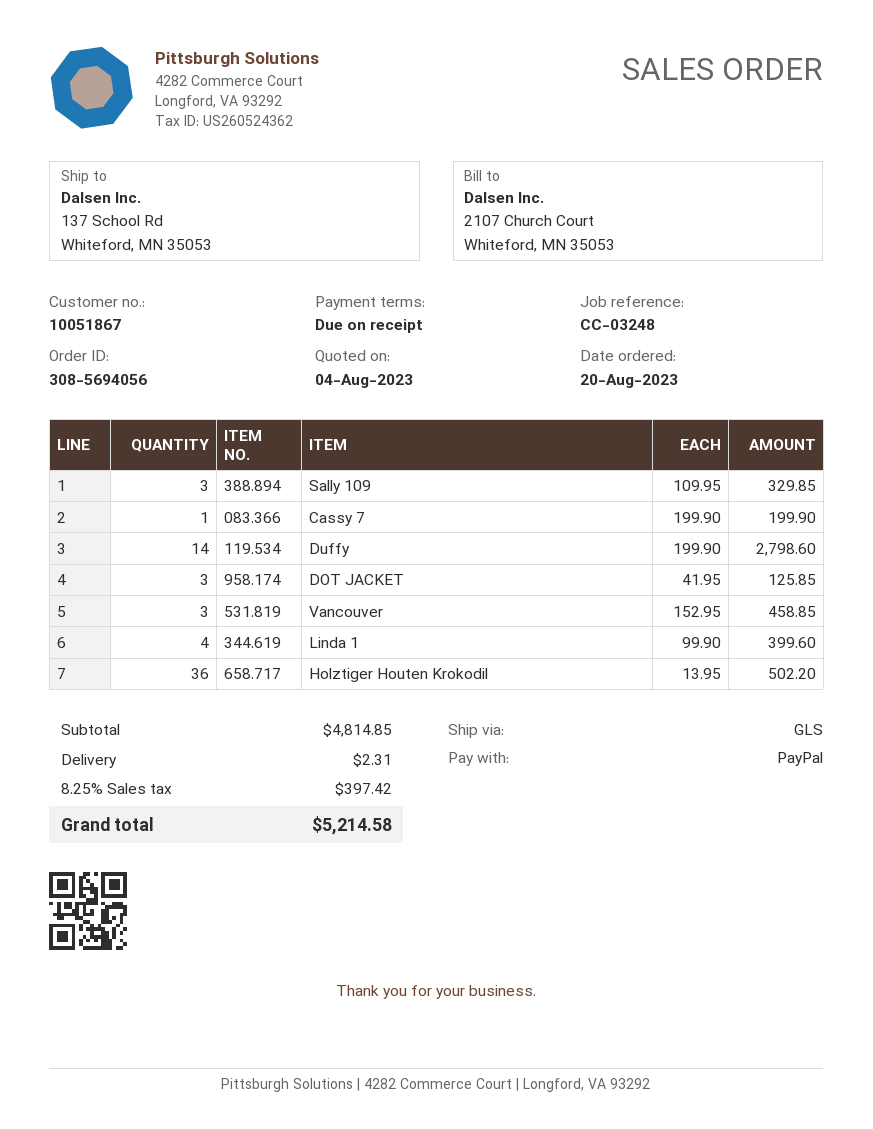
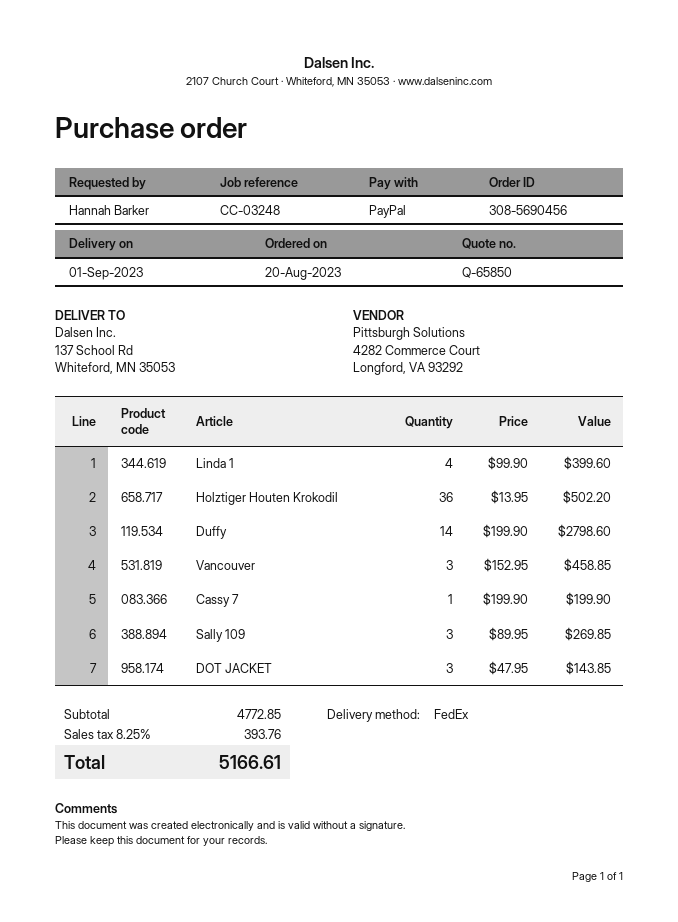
order number: 308-5694056 -> 308-5690456
shipping method: GLS -> FedEx
Sally 109: 3 x 109.95 = 329.85 -> 3 x 89.95 = 269.85
DOT JACKET: 3 x 41.95 = 125.85 -> 3 x 47.95 = 143.85
subtotal: 4814.85 -> 4772.85
shipping: 2.31 -> none
tax: 8.25% = 397.42 -> 8.25% = 393.76
total: 5214.58 -> 5166.61

